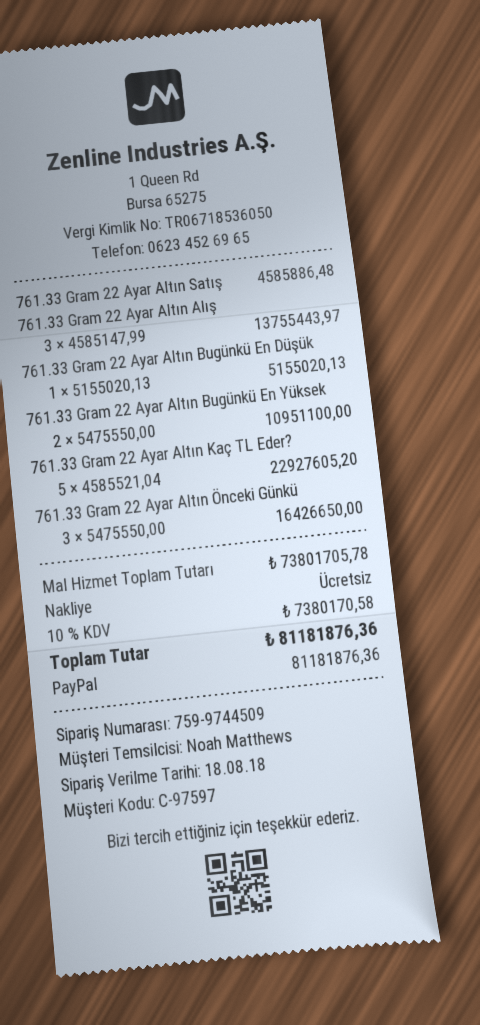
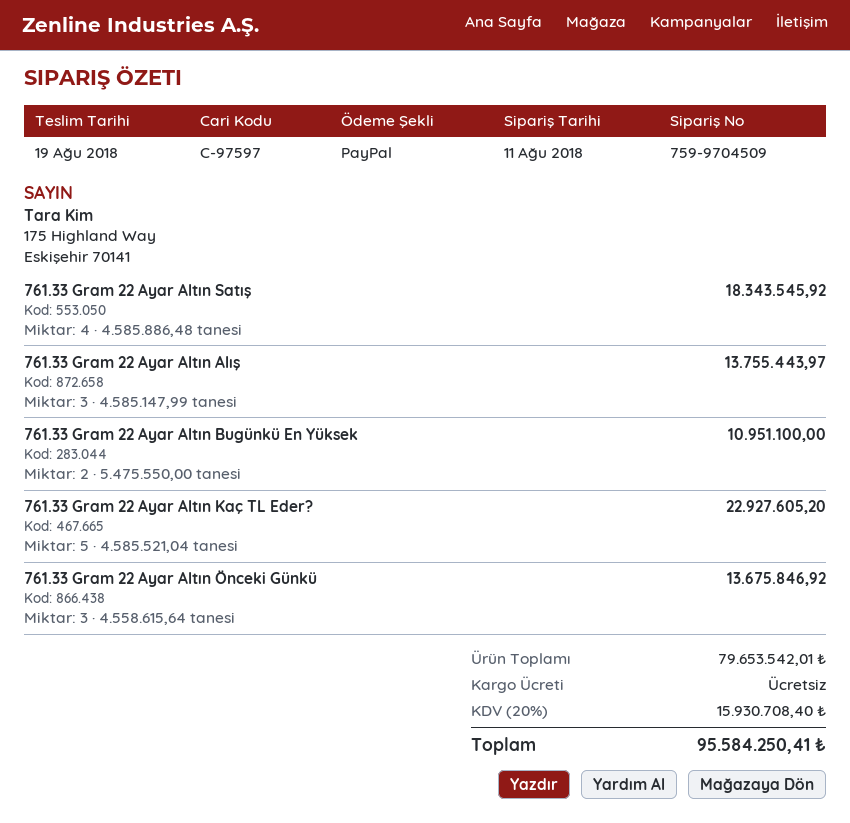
order number: 759-9744509 -> 759-9704509
order date: 2018-08-18 -> 2018-08-11
761.33 Gram 22 Ayar Altın Satış: 1 x 4585886.48 = 4585886.48 -> 4 x 4585886.48 = 18343545.92
761.33 Gram 22 Ayar Altın Bugünkü En Düşük: 1 x 5155020.13 = 5155020.13 -> none
761.33 Gram 22 Ayar Altın Önceki Günkü: 3 x 5475550.00 = 16426650.00 -> 3 x 4558615.64 = 13675846.92
subtotal: 73801705.78 -> 79653542.01
tax: 10% = 7380170.58 -> 20% = 15930708.40
total: 81181876.36 -> 95584250.41

